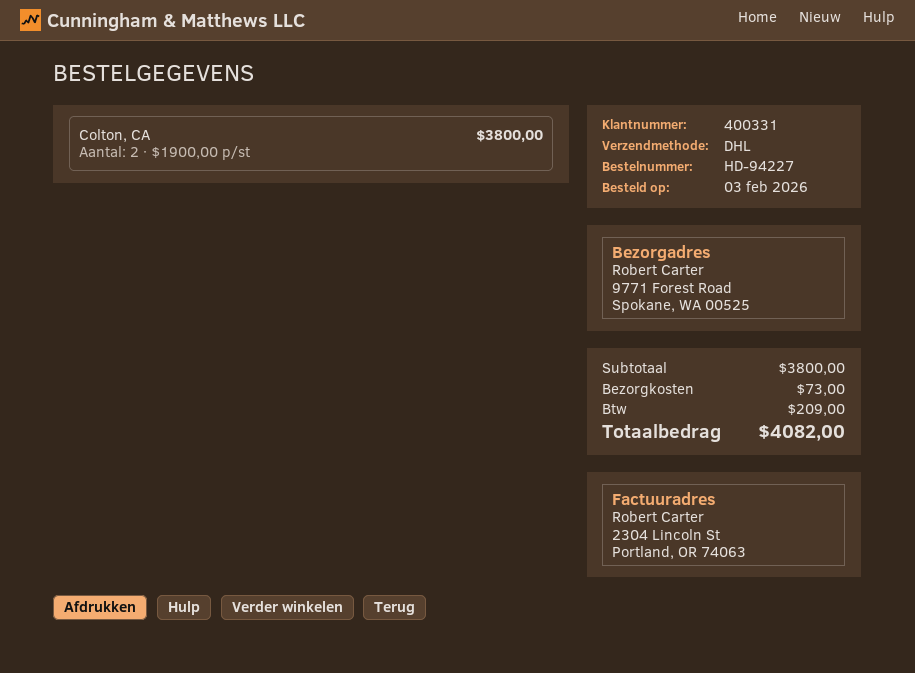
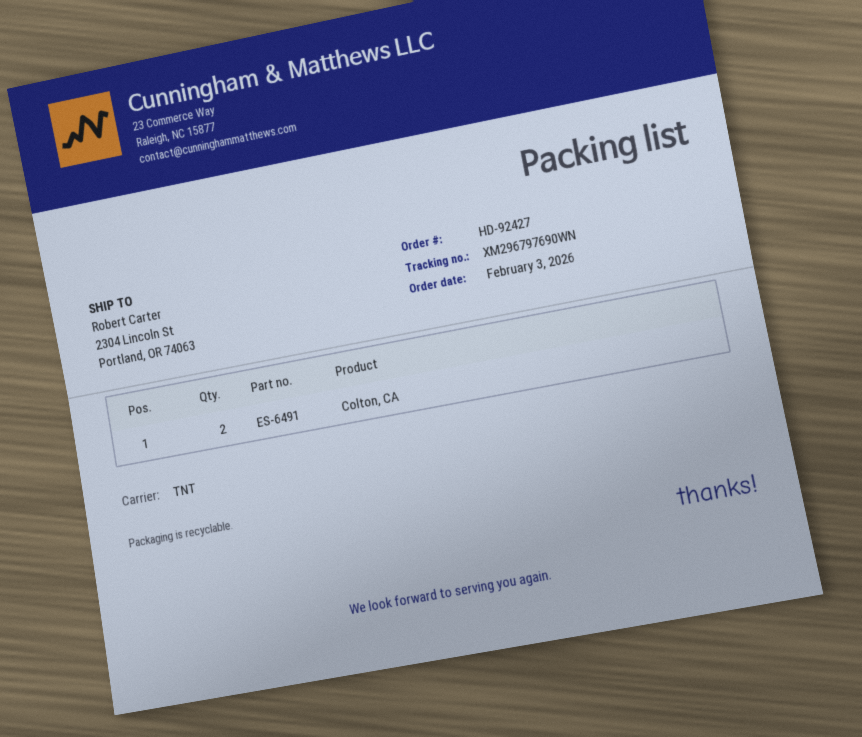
order number: HD-94227 -> HD-92427
shipping method: DHL -> TNT
ship to: 9771 Forest Road, Spokane, WA 00525 -> 2304 Lincoln St, Portland, OR 74063

